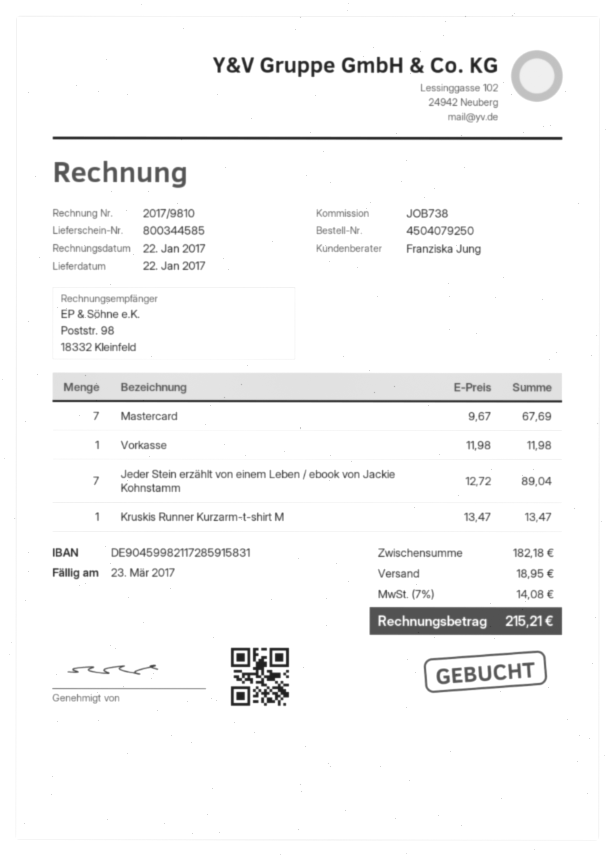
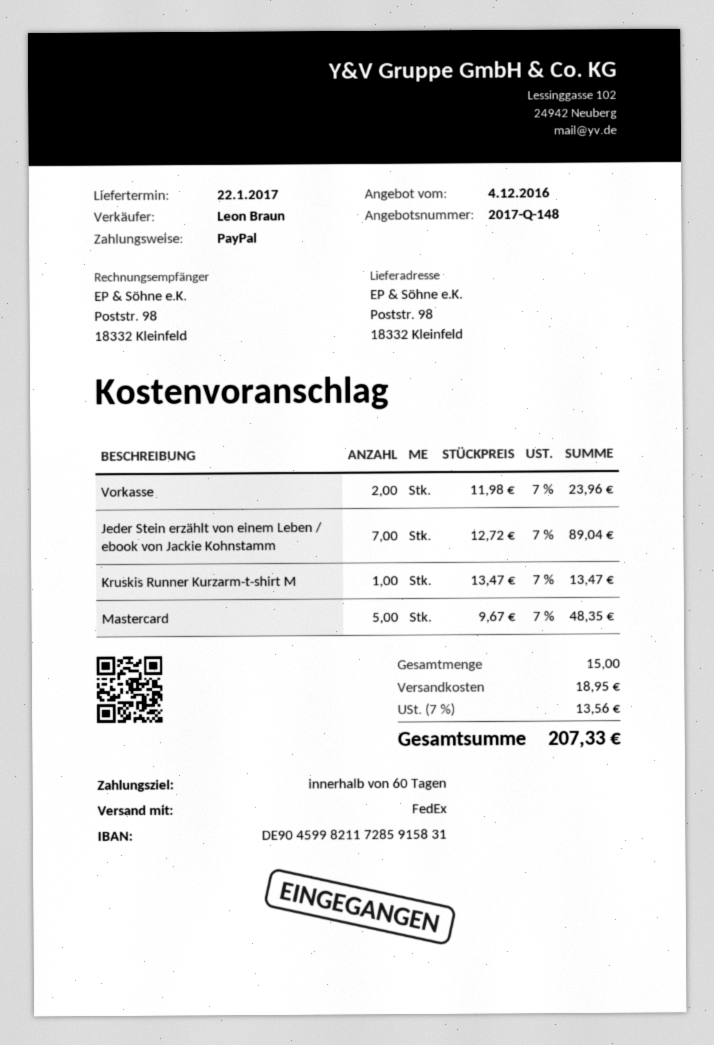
sales rep: Franziska Jung -> Leon Braun
Mastercard: 7 x 9.67 = 67.69 -> 5 x 9.67 = 48.35
Vorkasse: 1 x 11.98 = 11.98 -> 2 x 11.98 = 23.96
tax: 7% = 14.08 -> 7% = 13.56
total: 215.21 -> 207.33

